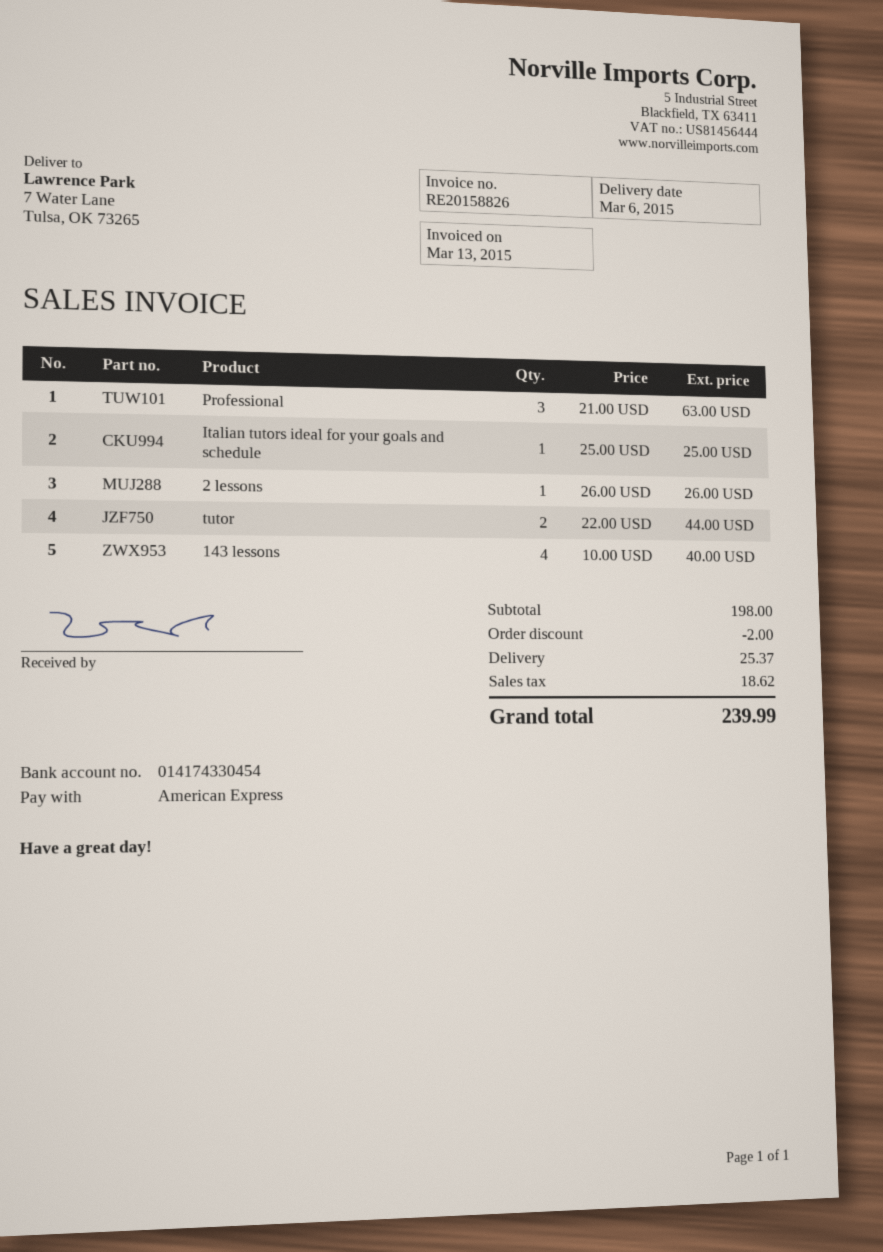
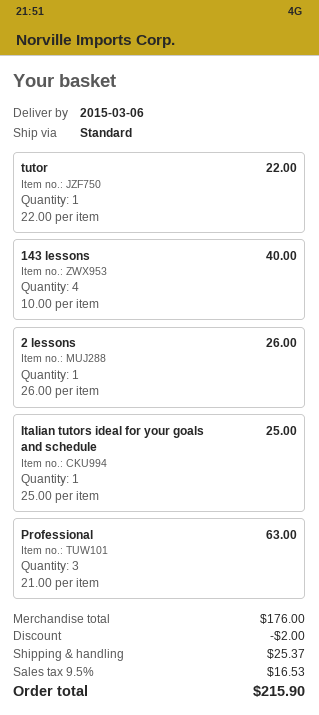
tutor: 2 x 22.00 = 44.00 -> 1 x 22.00 = 22.00
subtotal: 198.00 -> 176.00
tax: 18.62 -> 16.53
total: 239.99 -> 215.90

